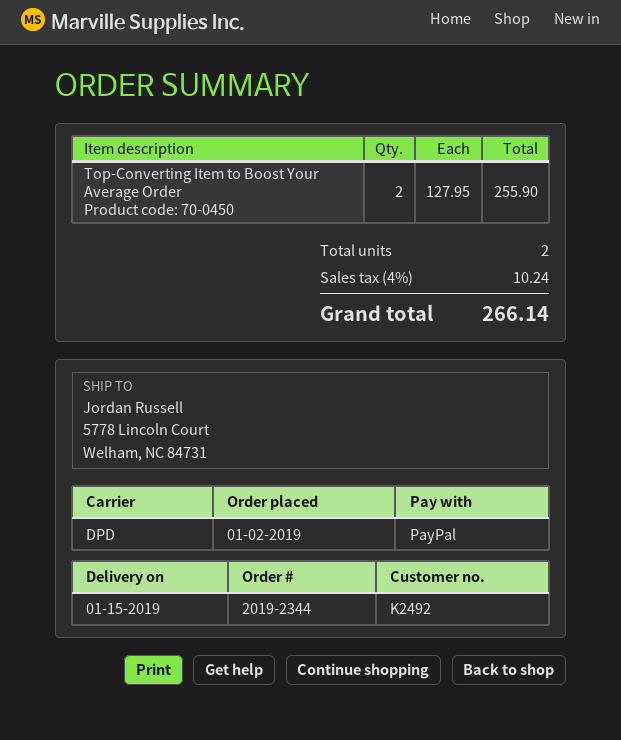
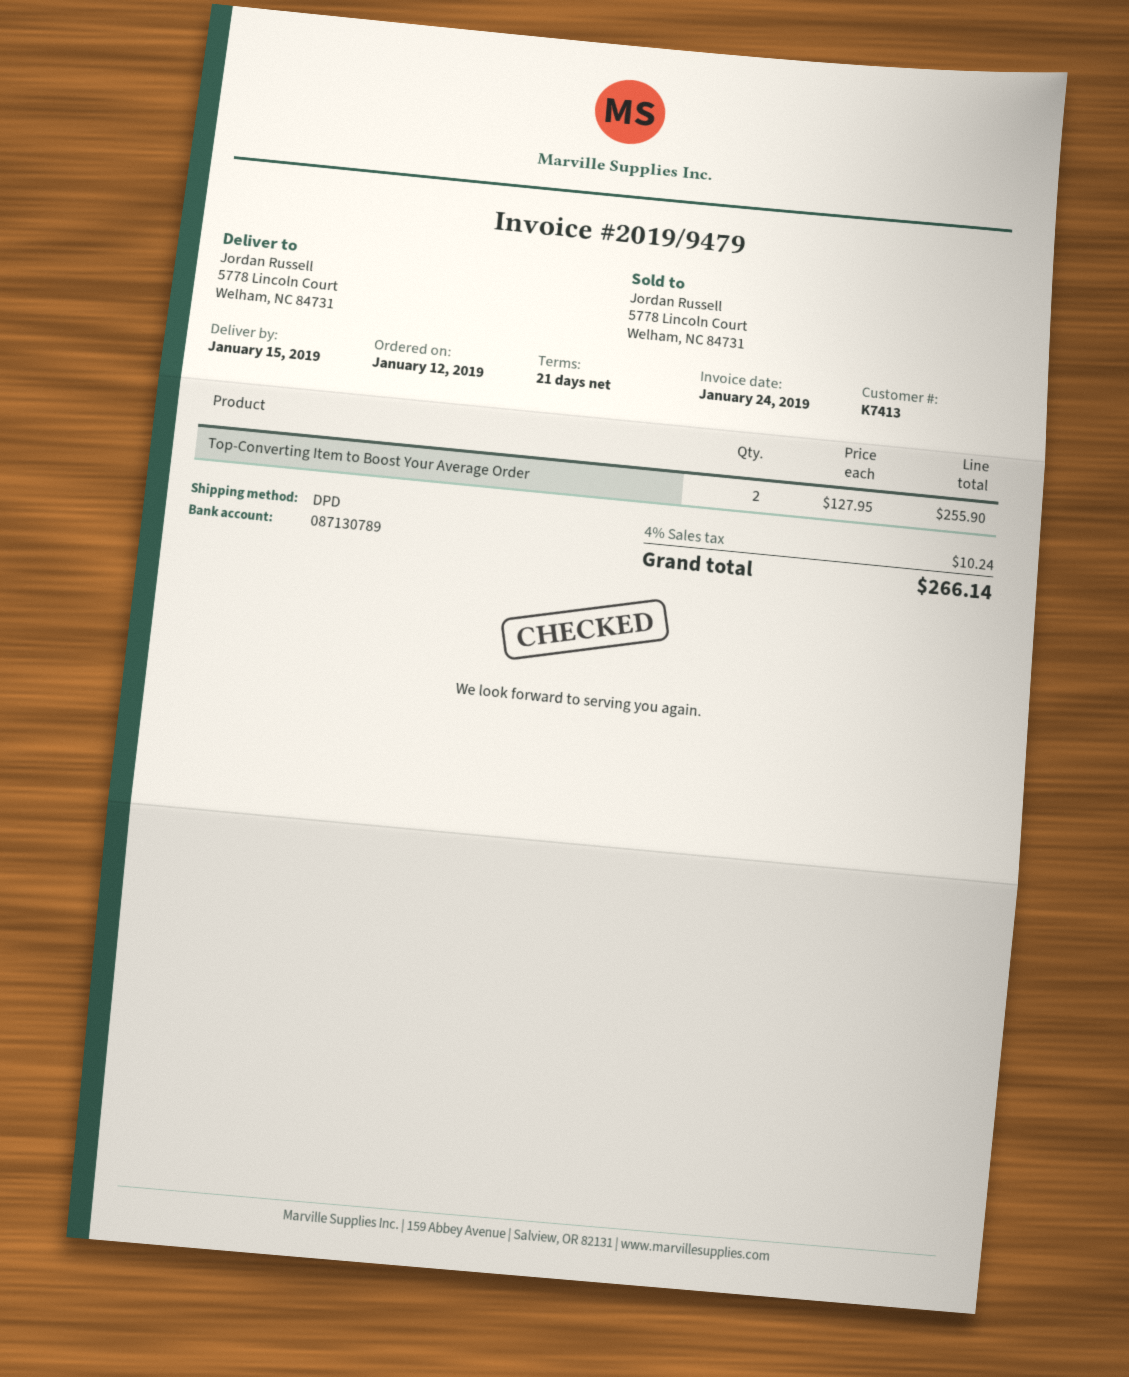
order date: 2019-01-02 -> 2019-01-12
customer number: K2492 -> K7413

